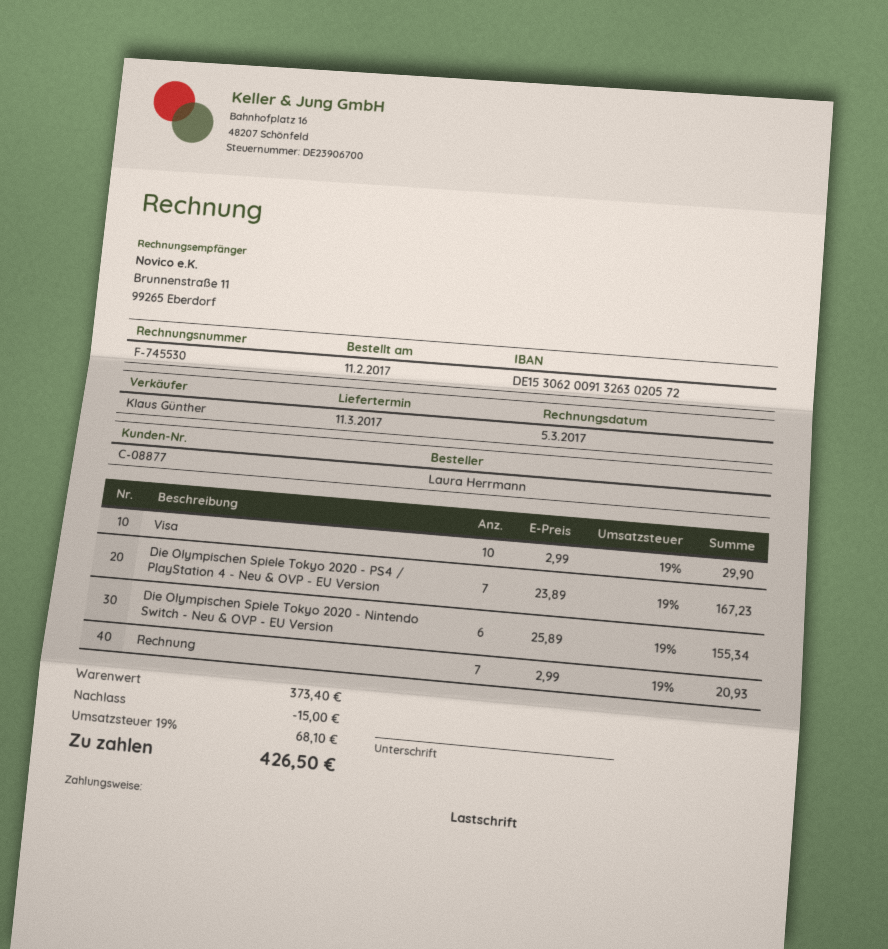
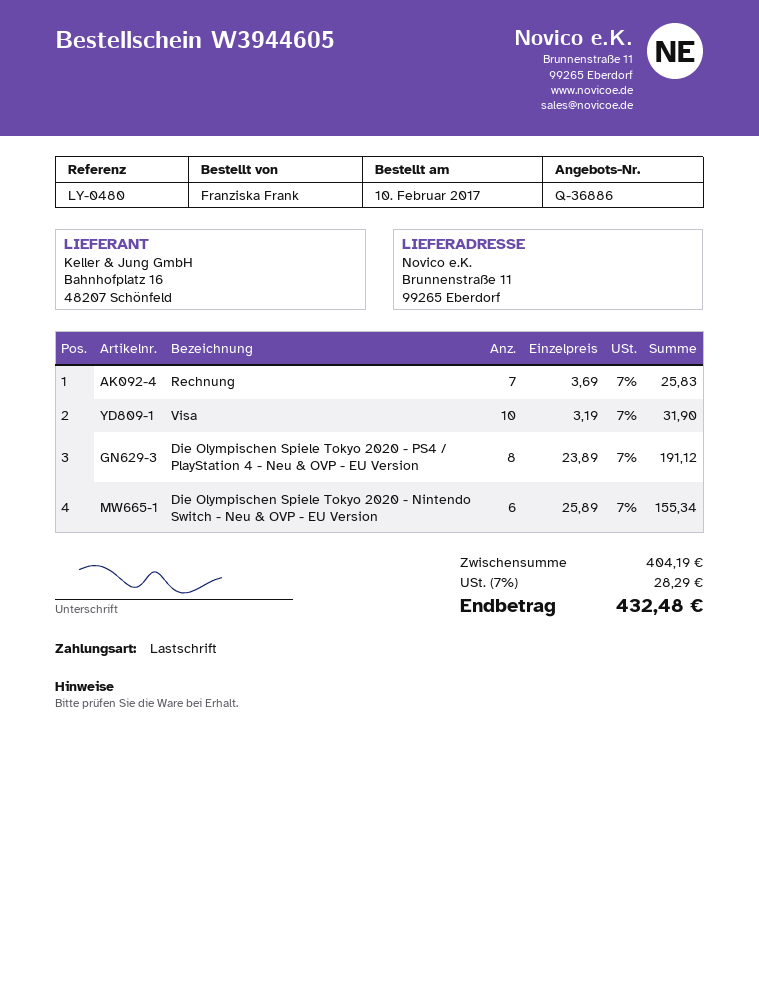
order date: 2017-02-11 -> 2017-02-10
ordered by: Laura Herrmann -> Franziska Frank
Visa: 10 x 2.99 = 29.90 -> 10 x 3.19 = 31.90
Die Olympischen Spiele Tokyo 2020 - PS4 / PlayStation 4 - Neu & OVP - EU Version: 7 x 23.89 = 167.23 -> 8 x 23.89 = 191.12
Rechnung: 7 x 2.99 = 20.93 -> 7 x 3.69 = 25.83
subtotal: 373.40 -> 404.19
discount: 15.00 -> none
tax: 19% = 68.10 -> 7% = 28.29
total: 426.50 -> 432.48

